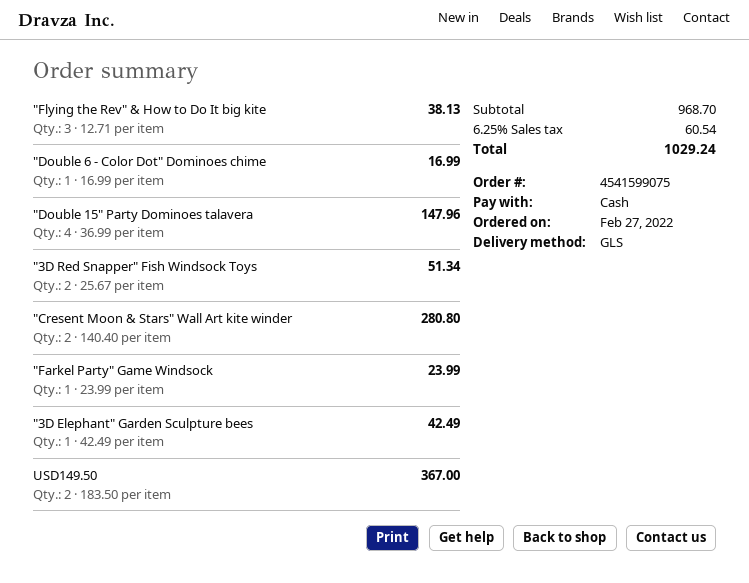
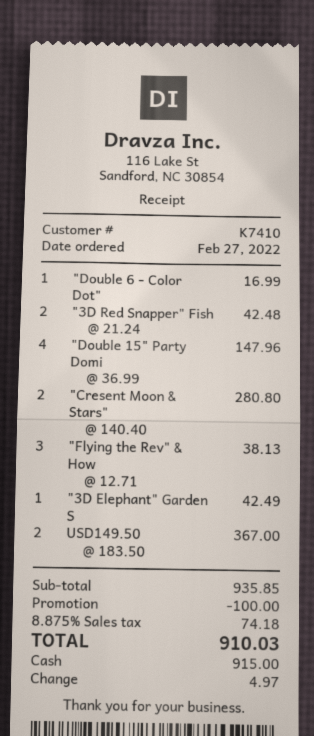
"3D Red Snapper" Fish Windsock Toys: 2 x 25.67 = 51.34 -> 2 x 21.24 = 42.48
"Farkel Party" Game Windsock: 1 x 23.99 = 23.99 -> none
subtotal: 968.70 -> 935.85
discount: none -> 100.00
tax: 6.25% = 60.54 -> 8.875% = 74.18
total: 1029.24 -> 910.03

